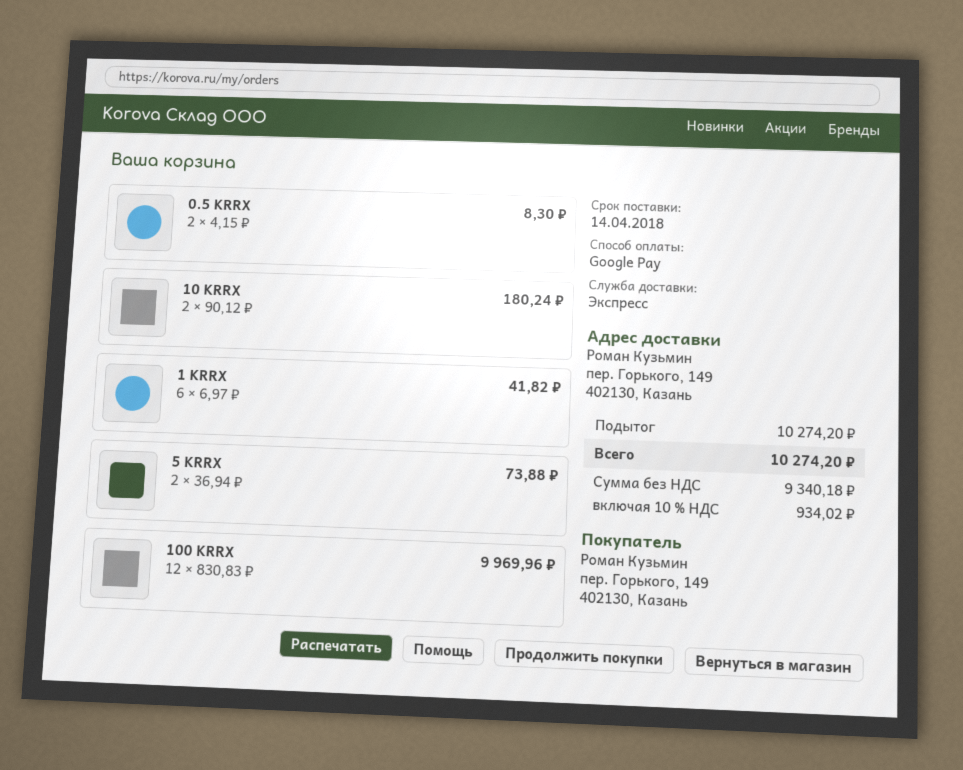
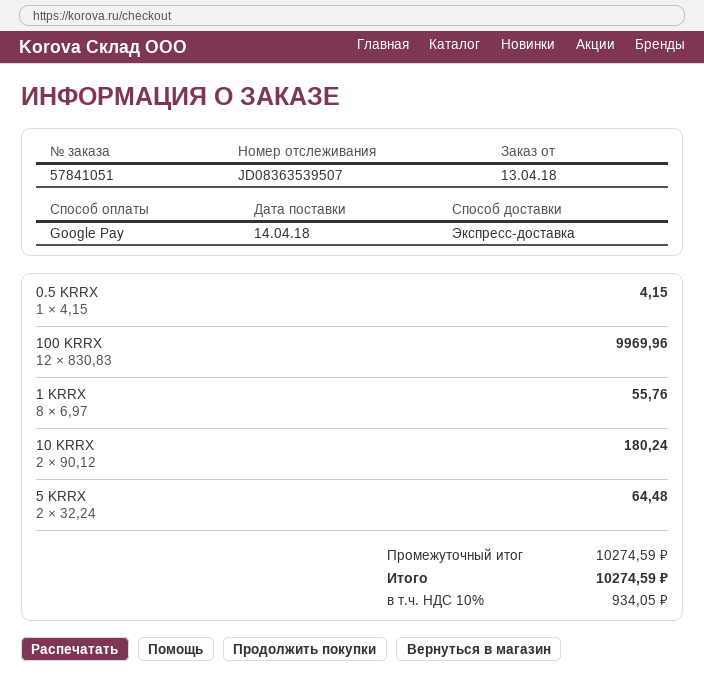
0.5 KRRX: 2 x 4.15 = 8.30 -> 1 x 4.15 = 4.15
1 KRRX: 6 x 6.97 = 41.82 -> 8 x 6.97 = 55.76
5 KRRX: 2 x 36.94 = 73.88 -> 2 x 32.24 = 64.48
subtotal: 10274.20 -> 10274.59
tax: 10% = 934.02 -> 10% = 934.05
total: 10274.20 -> 10274.59

